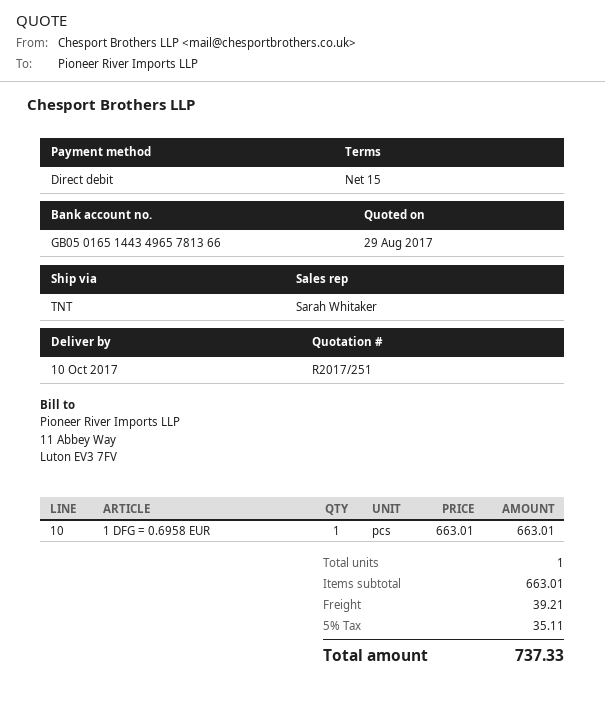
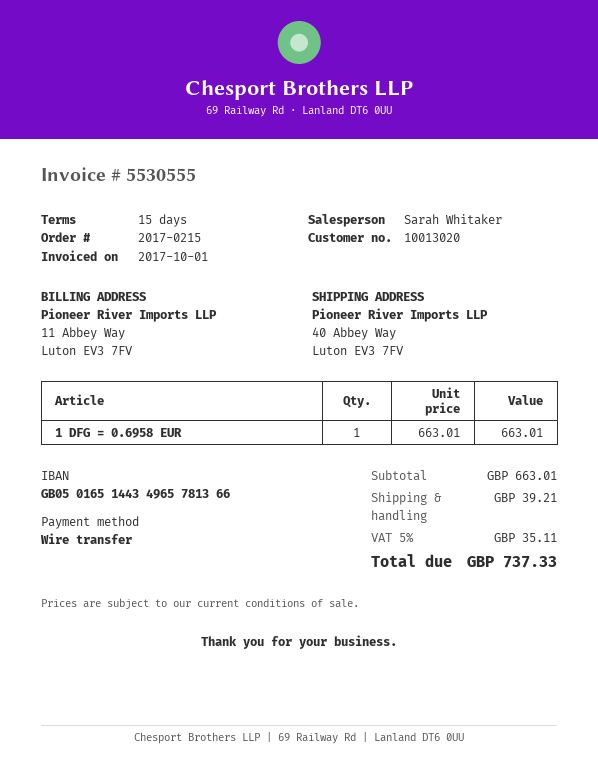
payment method: direct debit -> bank transfer

